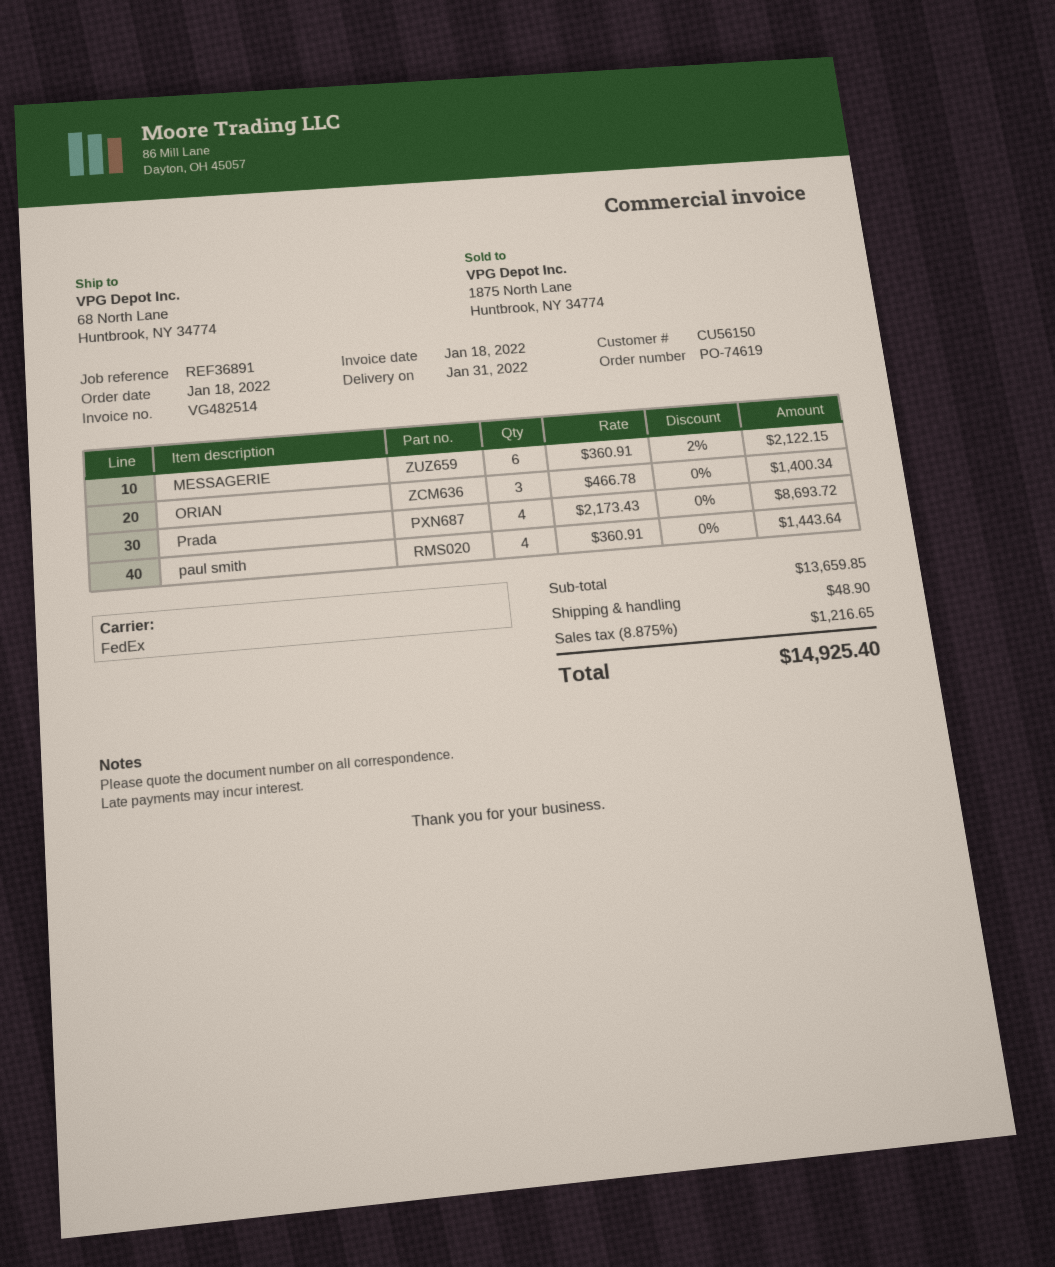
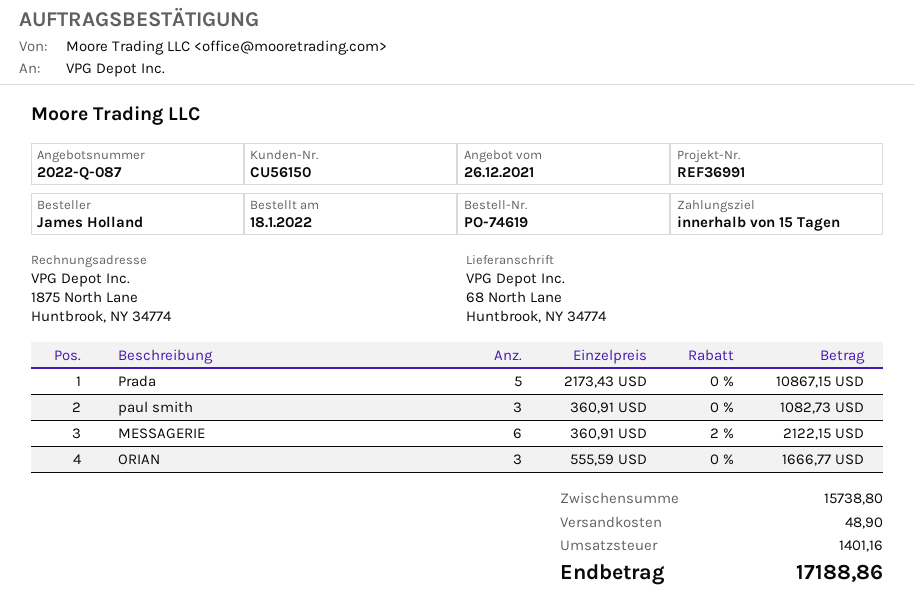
reference: REF36891 -> REF36991
ORIAN: 3 x 466.78 = 1400.34 -> 3 x 555.59 = 1666.77
Prada: 4 x 2173.43 = 8693.72 -> 5 x 2173.43 = 10867.15
paul smith: 4 x 360.91 = 1443.64 -> 3 x 360.91 = 1082.73
subtotal: 13659.85 -> 15738.80
tax: 1216.65 -> 1401.16
total: 14925.40 -> 17188.86

